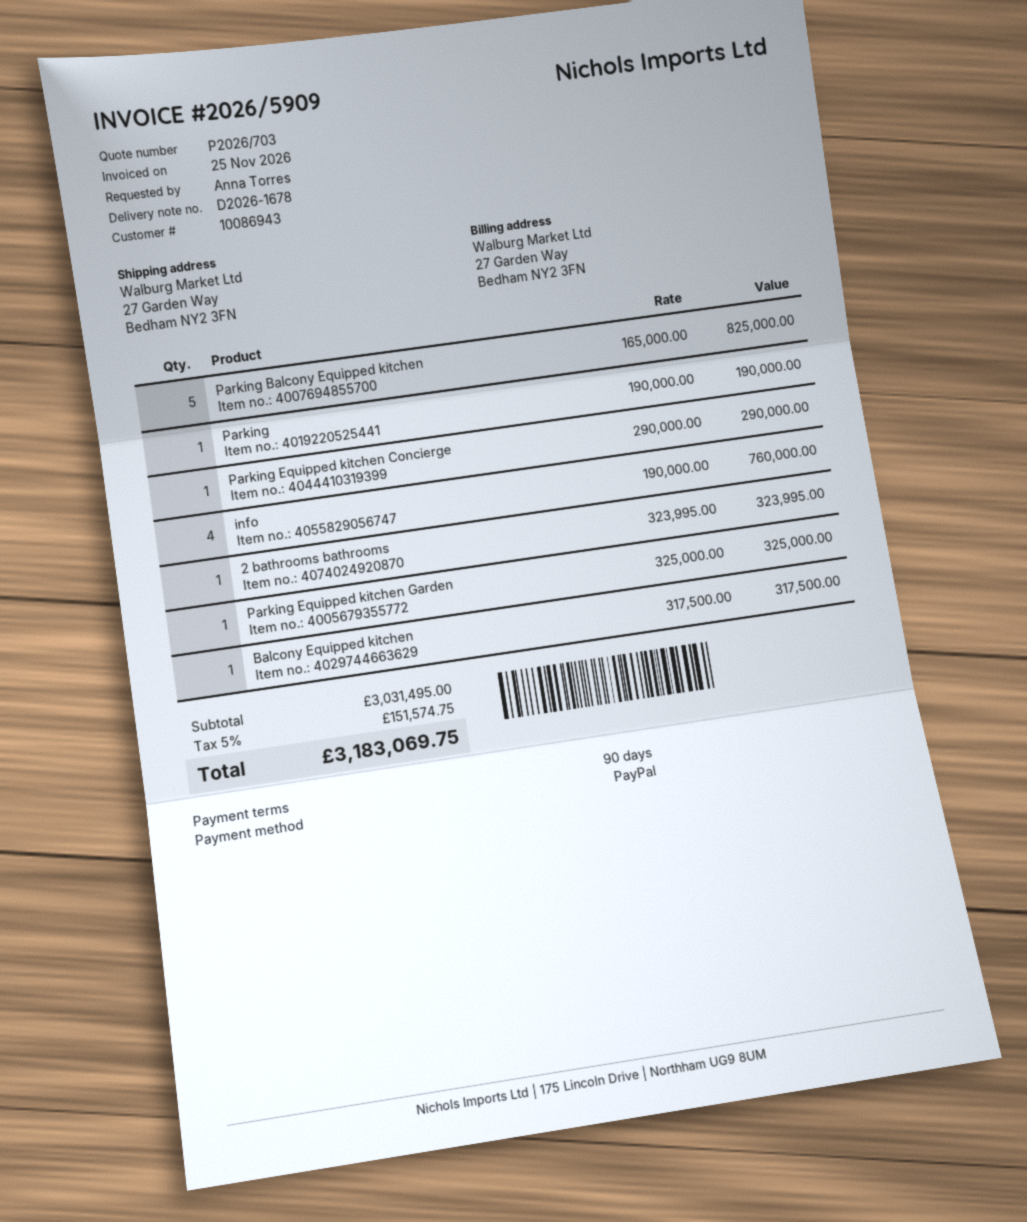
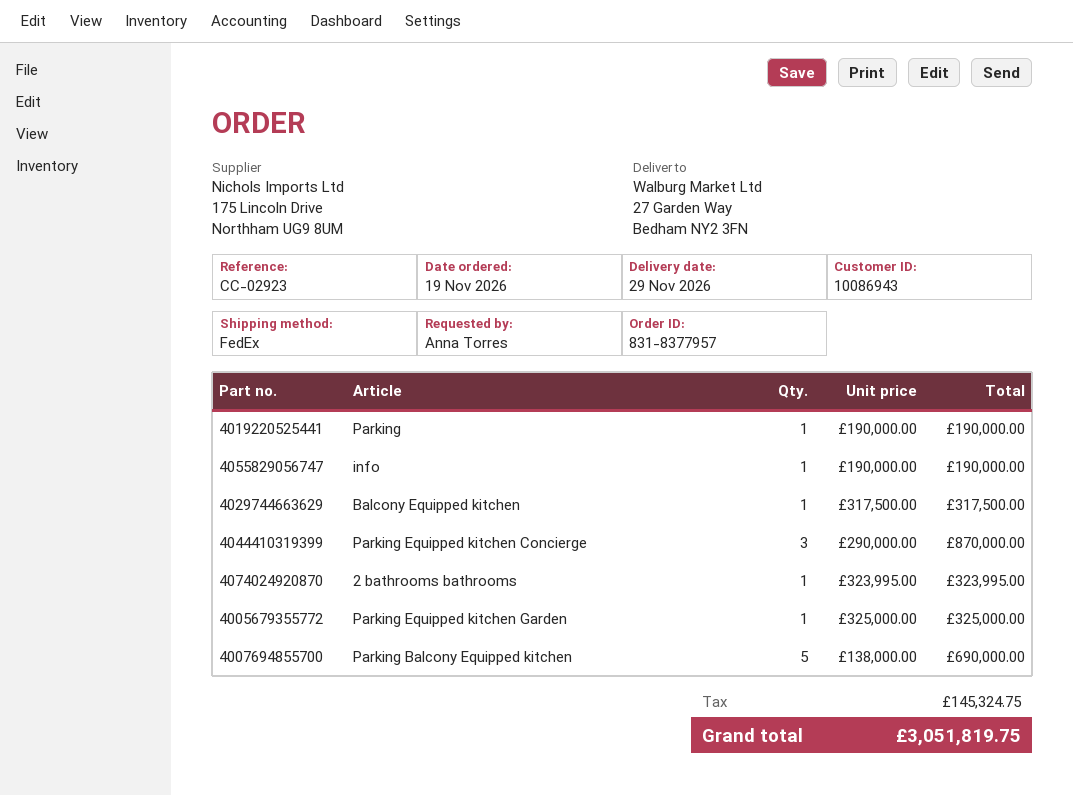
Parking Balcony Equipped kitchen: 5 x 165000.00 = 825000.00 -> 5 x 138000.00 = 690000.00
Parking Equipped kitchen Concierge: 1 x 290000.00 = 290000.00 -> 3 x 290000.00 = 870000.00
info: 4 x 190000.00 = 760000.00 -> 1 x 190000.00 = 190000.00
tax: 151574.75 -> 145324.75
total: 3183069.75 -> 3051819.75

